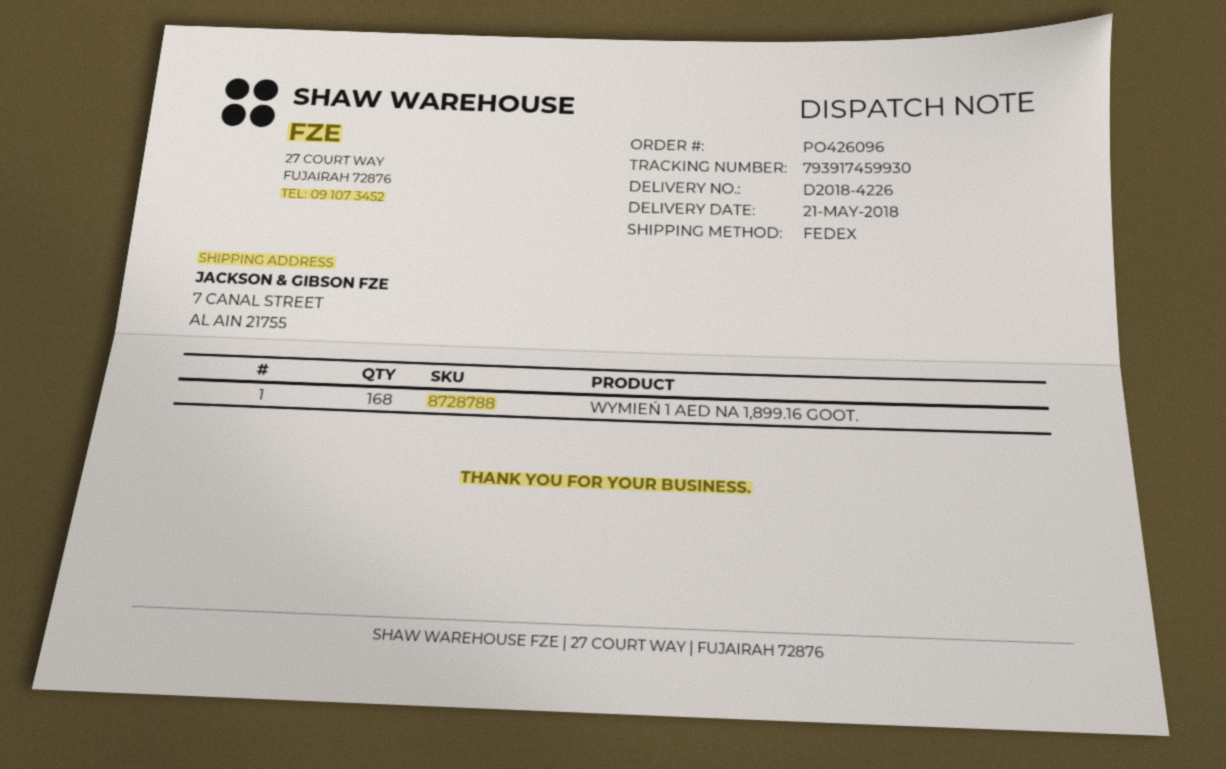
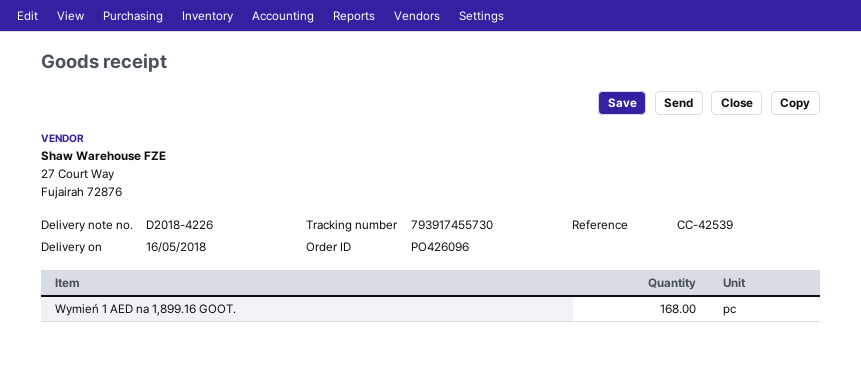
delivery date: 2018-05-21 -> 2018-05-16
tracking number: 793917459930 -> 793917455730

